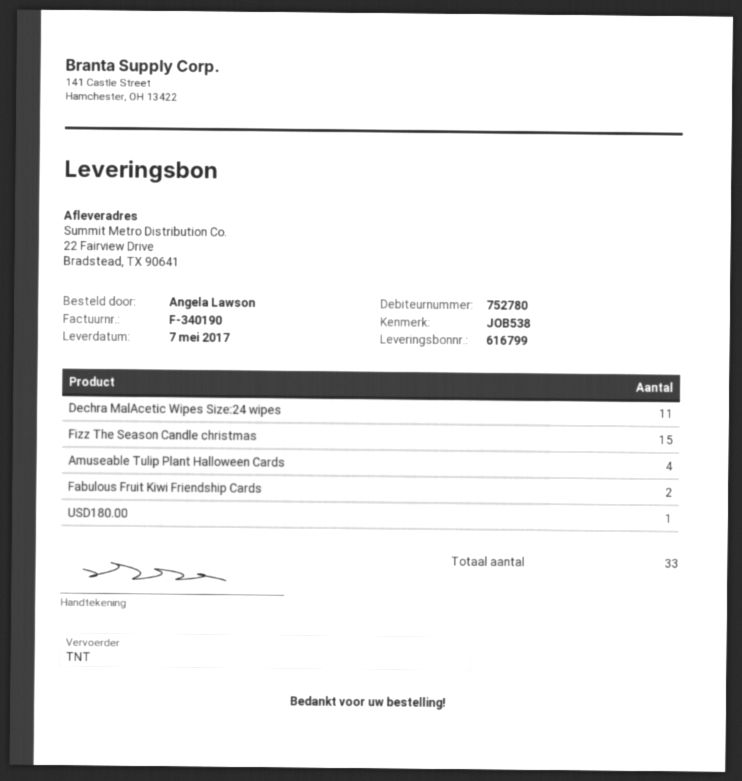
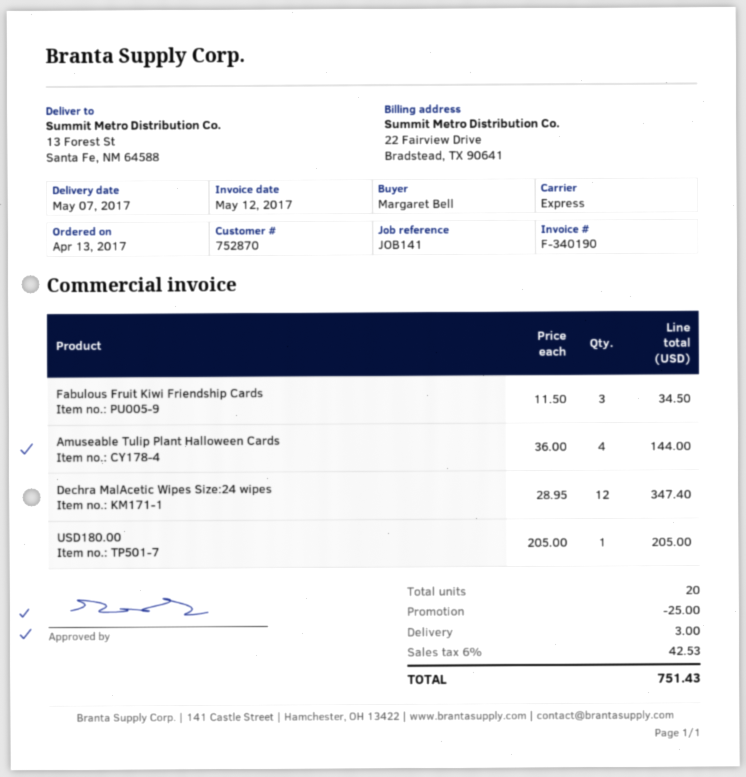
customer number: 752780 -> 752870
reference: JOB538 -> JOB141
ordered by: Angela Lawson -> Margaret Bell
shipping method: TNT -> express
ship to: 22 Fairview Drive, Bradstead, TX 90641 -> 13 Forest St, Santa Fe, NM 64588
Dechra MalAcetic Wipes Size:24 wipes: 11 -> 12
Fizz The Season Candle christmas: 15 -> none
Fabulous Fruit Kiwi Friendship Cards: 2 -> 3
total quantity: 33 -> 20

